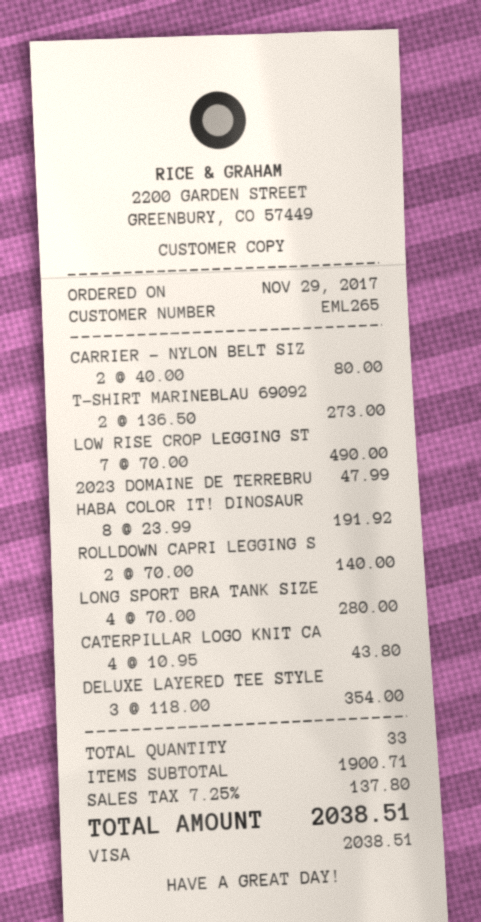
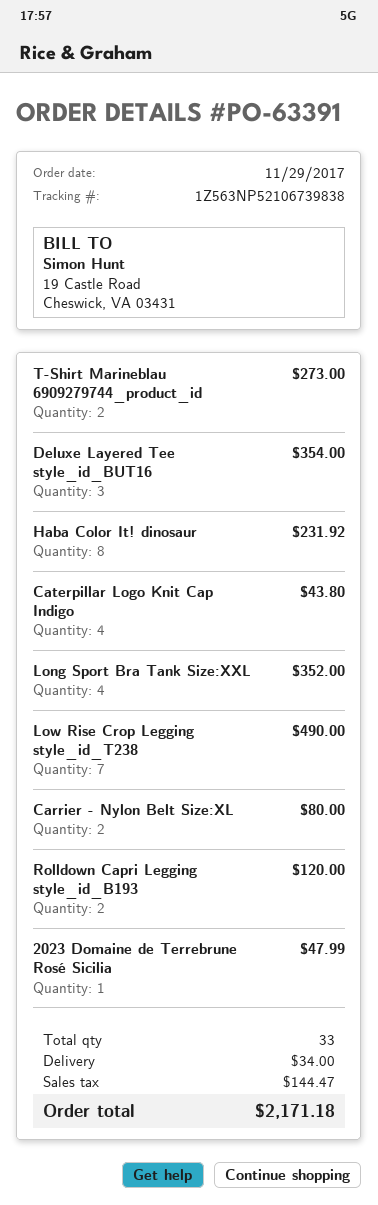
HABA COLOR IT! DINOSAUR: 8 for 191.92 -> 8 for 231.92
ROLLDOWN CAPRI LEGGING S: 2 for 140.00 -> 2 for 120.00
LONG SPORT BRA TANK SIZE: 4 for 280.00 -> 4 for 352.00
shipping: none -> 34.00
tax: 137.80 -> 144.47
total: 2038.51 -> 2171.18

